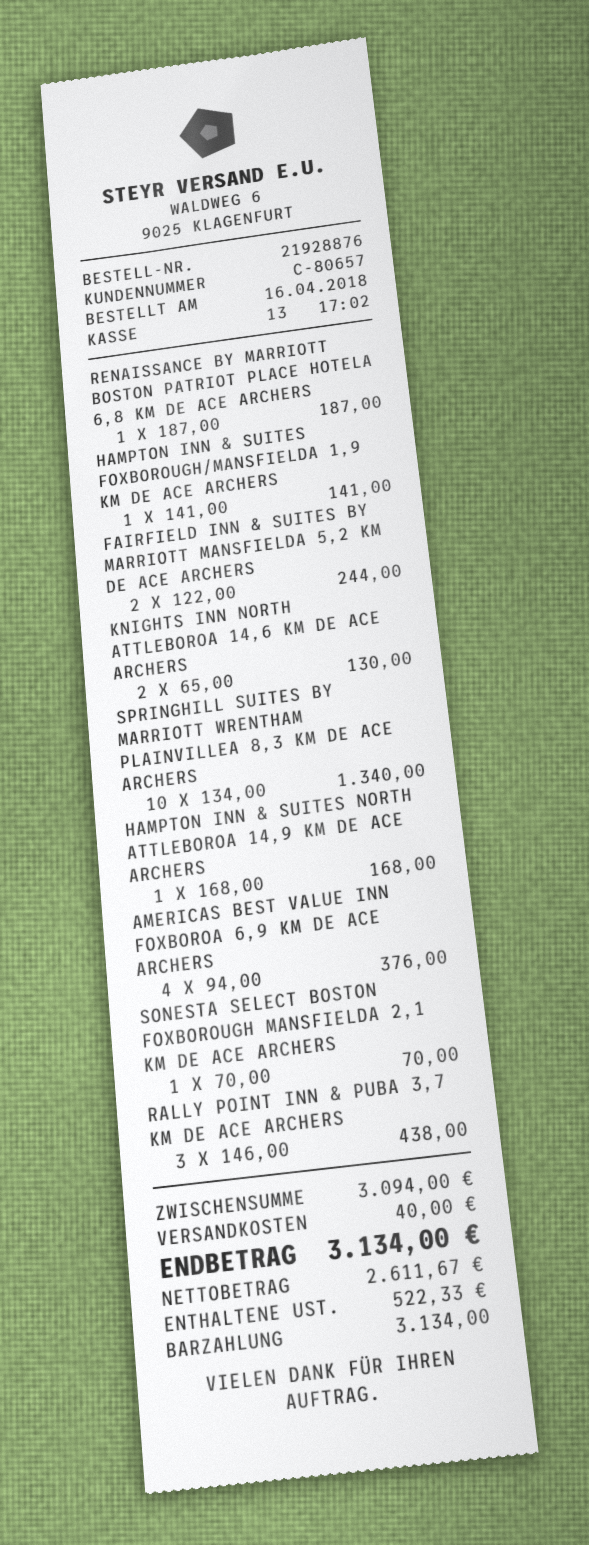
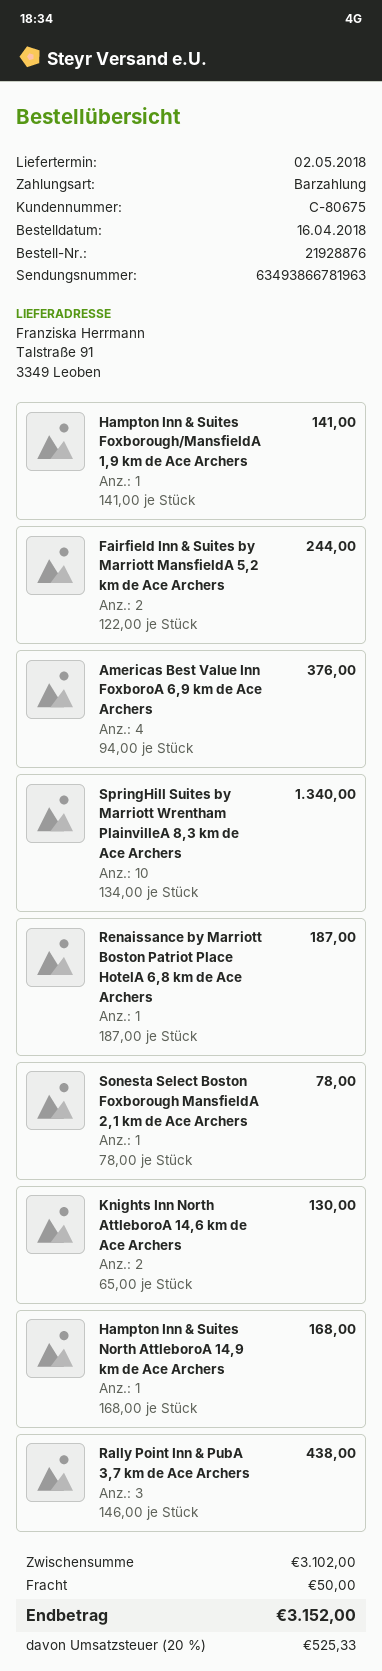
customer number: C-80657 -> C-80675
SONESTA SELECT BOSTON FOXBOROUGH MANSFIELDA 2,1 KM DE ACE ARCHERS: 1 x 70.00 = 70.00 -> 1 x 78.00 = 78.00
subtotal: 3094.00 -> 3102.00
shipping: 40.00 -> 50.00
tax: 522.33 -> 525.33
total: 3134.00 -> 3152.00

